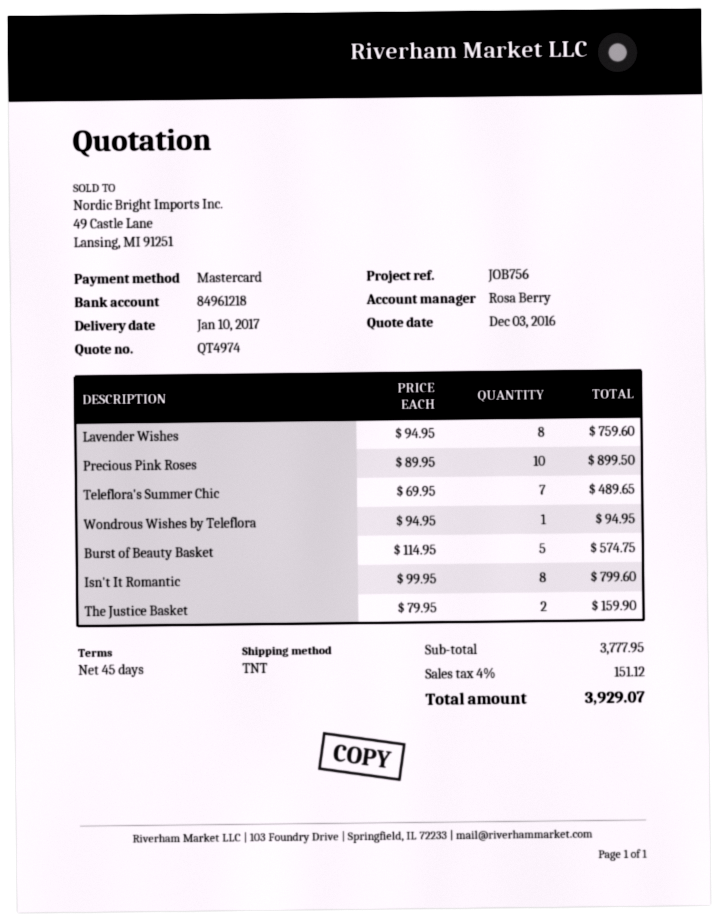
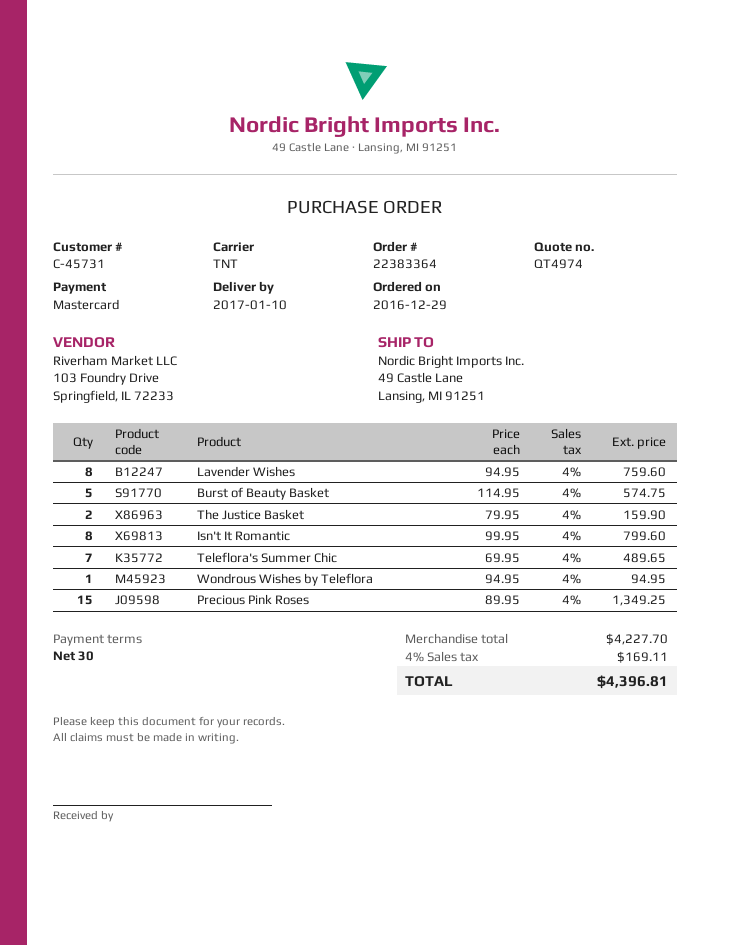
payment terms: 45 days -> 30 days
Precious Pink Roses: 10 x 89.95 = 899.50 -> 15 x 89.95 = 1349.25
subtotal: 3777.95 -> 4227.70
tax: 4% = 151.12 -> 4% = 169.11
total: 3929.07 -> 4396.81

